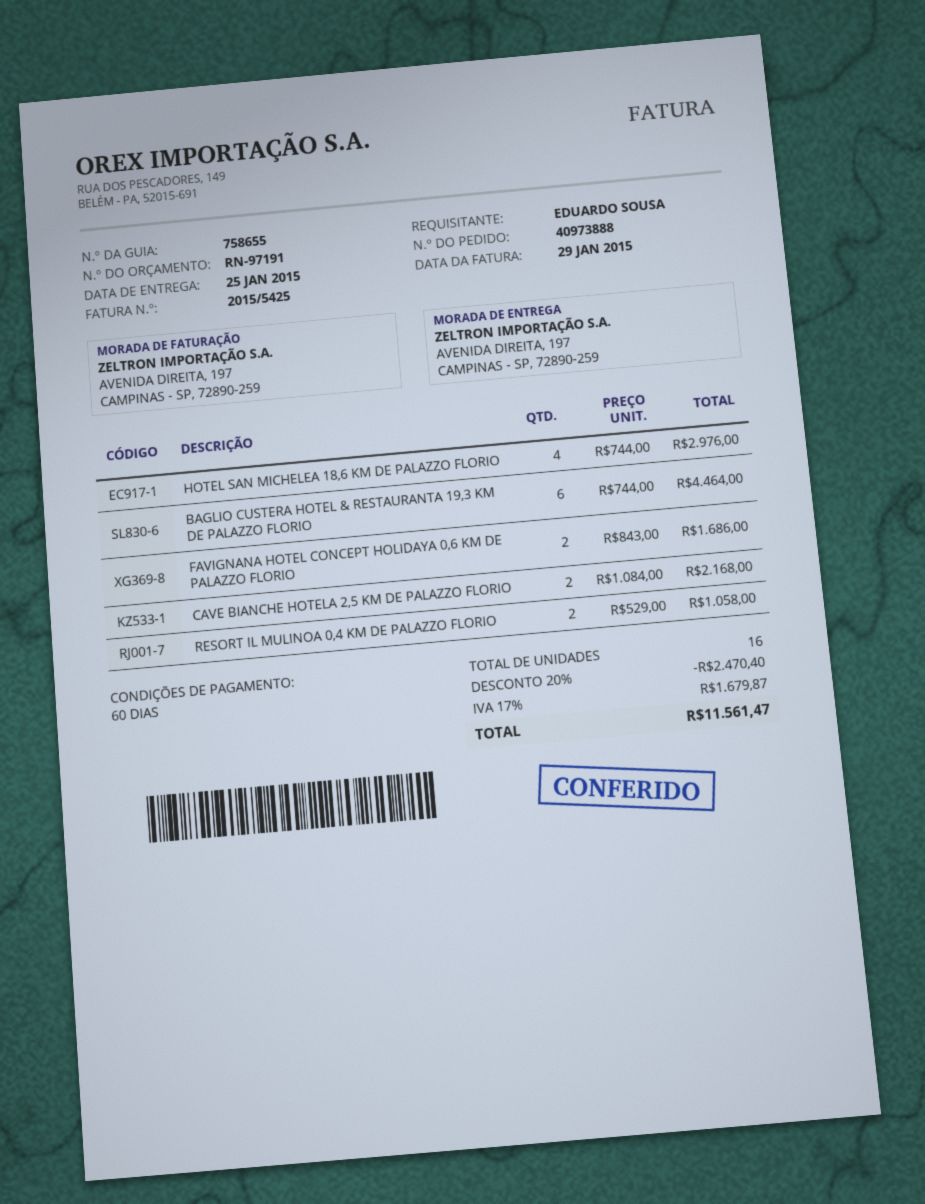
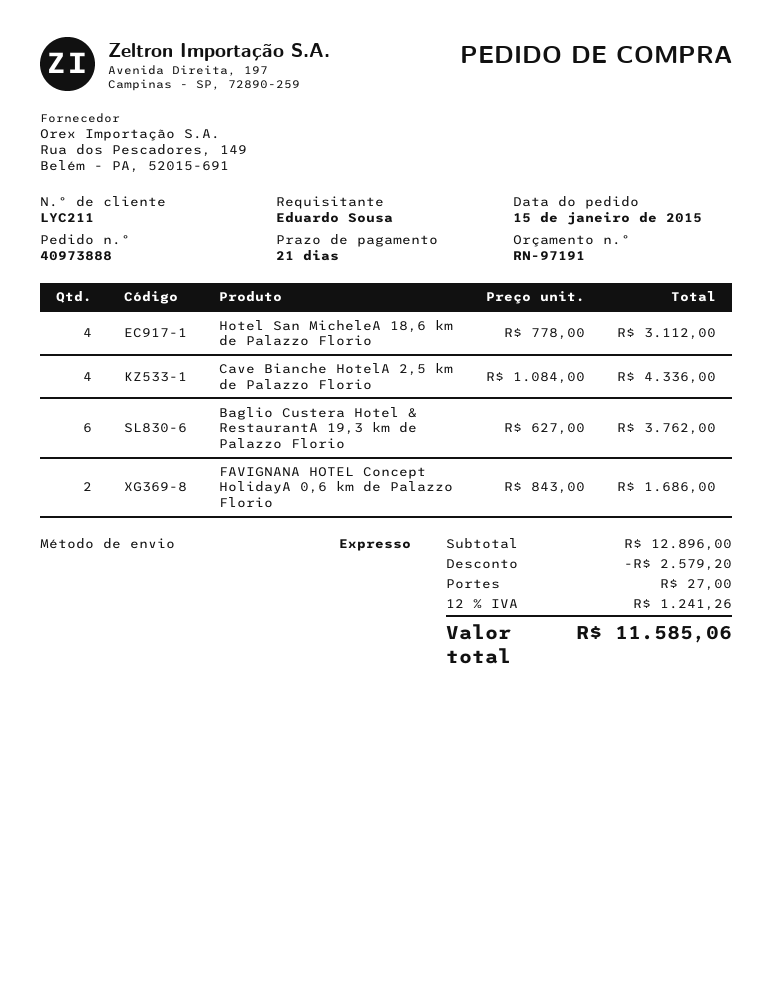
payment terms: 60 days -> 21 days
HOTEL SAN MICHELEA 18,6 KM DE PALAZZO FLORIO: 4 x 744.00 = 2976.00 -> 4 x 778.00 = 3112.00
BAGLIO CUSTERA HOTEL & RESTAURANTA 19,3 KM DE PALAZZO FLORIO: 6 x 744.00 = 4464.00 -> 6 x 627.00 = 3762.00
CAVE BIANCHE HOTELA 2,5 KM DE PALAZZO FLORIO: 2 x 1084.00 = 2168.00 -> 4 x 1084.00 = 4336.00
RESORT IL MULINOA 0,4 KM DE PALAZZO FLORIO: 2 x 529.00 = 1058.00 -> none
discount: 2470.40 -> 2579.20
shipping: none -> 27.00
tax: 17% = 1679.87 -> 12% = 1241.26
total: 11561.47 -> 11585.06

